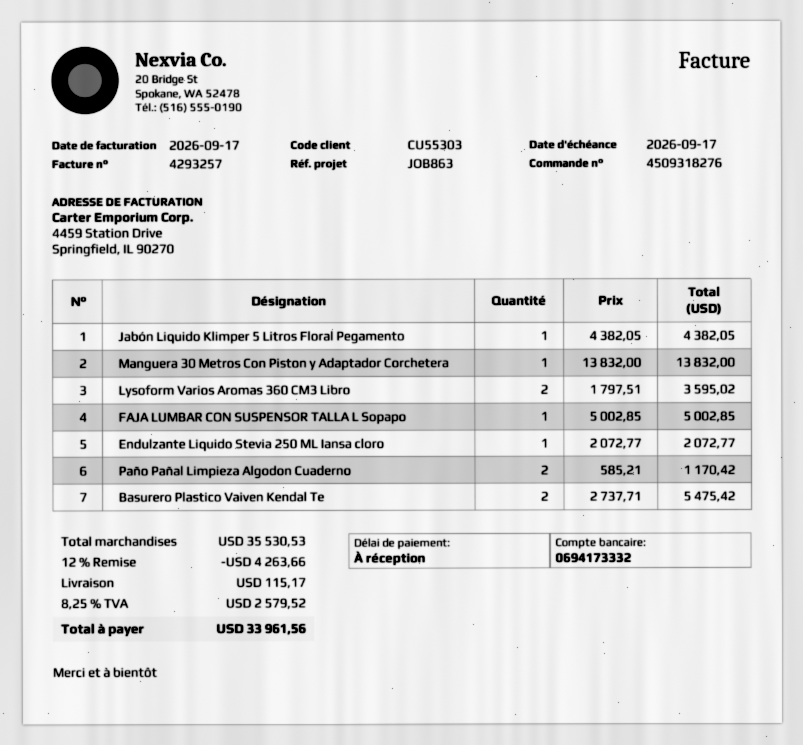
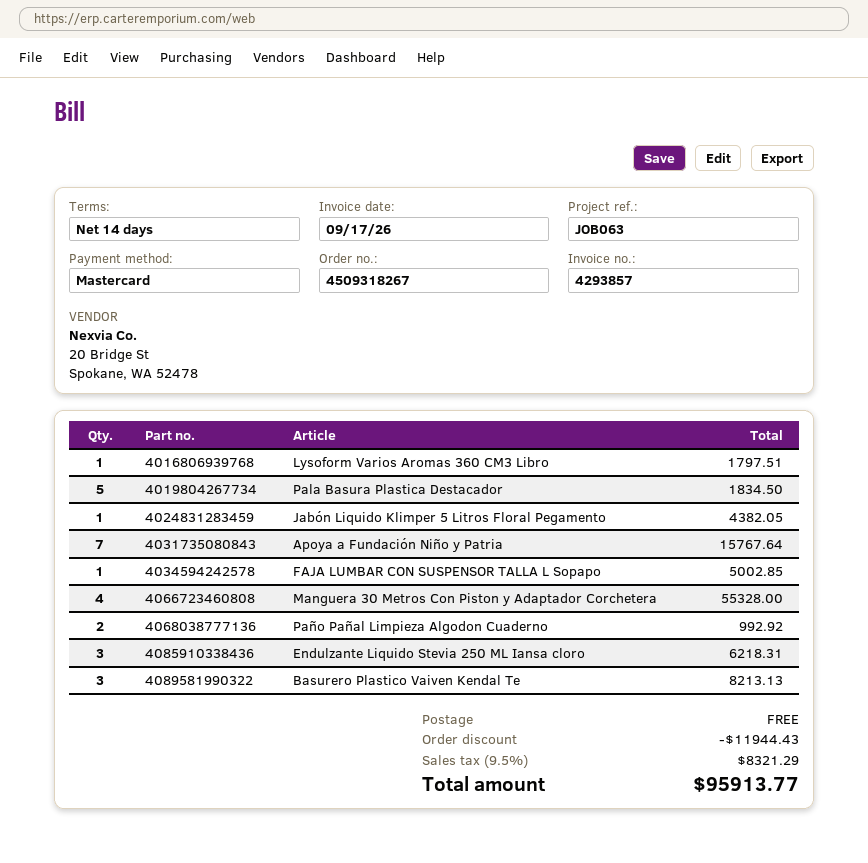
order number: 4509318276 -> 4509318267
invoice number: 4293257 -> 4293857
payment terms: on receipt -> 14 days
reference: JOB863 -> JOB063
Manguera 30 Metros Con Piston y Adaptador Corchetera: 1 for 13832.00 -> 4 for 55328.00
Lysoform Varios Aromas 360 CM3 Libro: 2 for 3595.02 -> 1 for 1797.51
Endulzante Liquido Stevia 250 ML Iansa cloro: 1 for 2072.77 -> 3 for 6218.31
Paño Pañal Limpieza Algodon Cuaderno: 2 for 1170.42 -> 2 for 992.92
Basurero Plastico Vaiven Kendal Te: 2 for 5475.42 -> 3 for 8213.13
Pala Basura Plastica Destacador: none -> 5 for 1834.50
Apoya a Fundación Niño y Patria: none -> 7 for 15767.64
discount: 4263.66 -> 11944.43
shipping: 115.17 -> 0.00
tax: 8.25% = 2579.52 -> 9.5% = 8321.29
total: 33961.56 -> 95913.77

